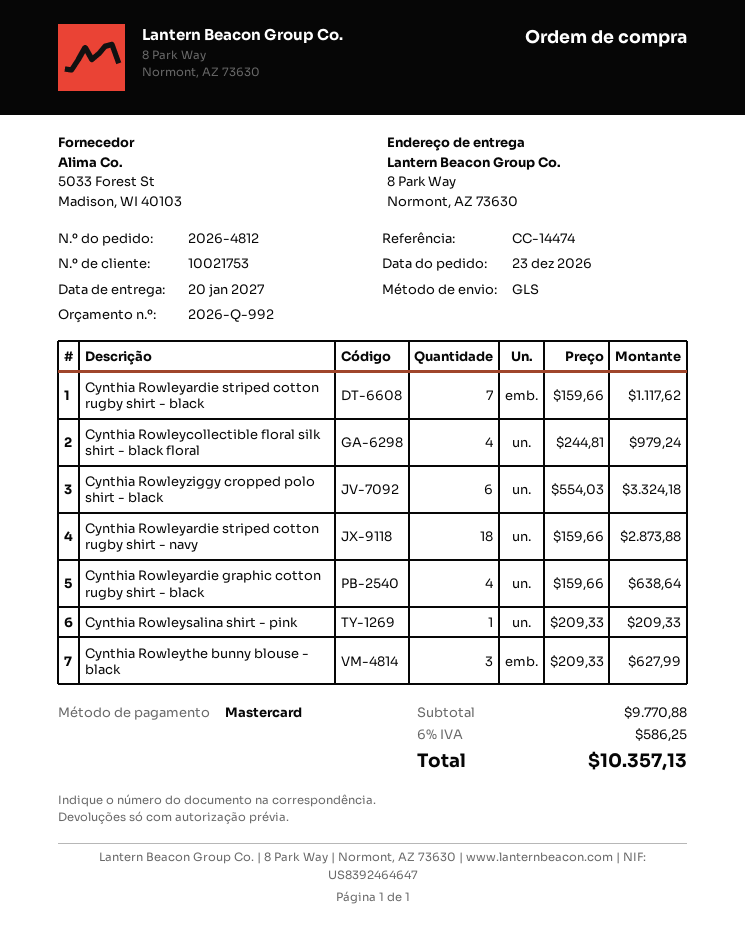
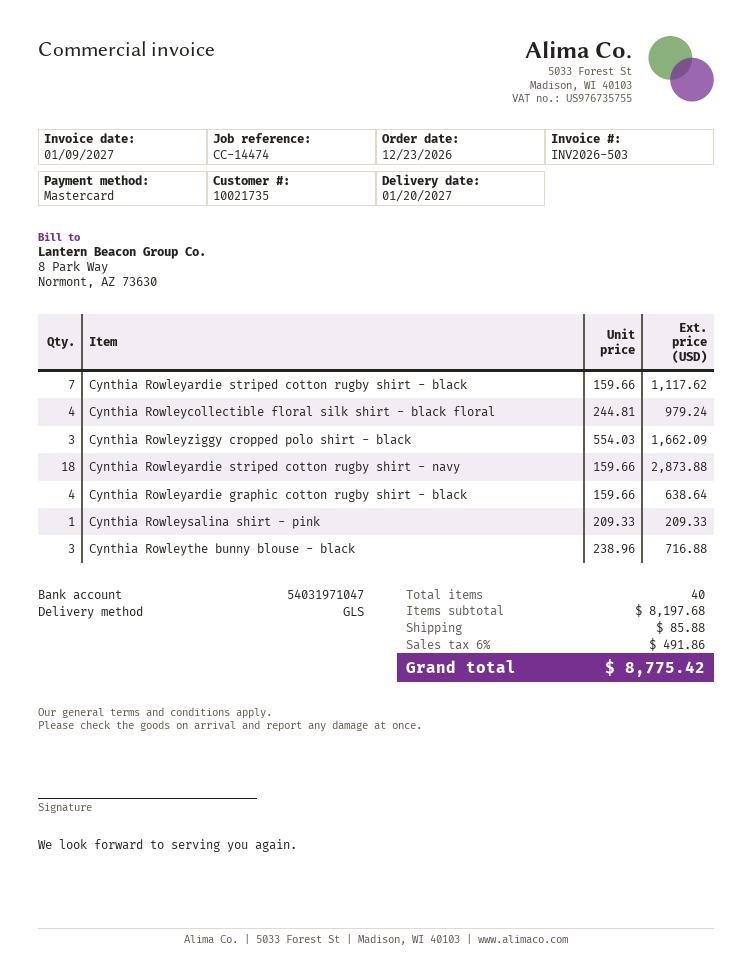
customer number: 10021753 -> 10021735
Cynthia Rowleyziggy cropped polo shirt - black: 6 x 554.03 = 3324.18 -> 3 x 554.03 = 1662.09
Cynthia Rowleythe bunny blouse - black: 3 x 209.33 = 627.99 -> 3 x 238.96 = 716.88
subtotal: 9770.88 -> 8197.68
shipping: none -> 85.88
tax: 6% = 586.25 -> 6% = 491.86
total: 10357.13 -> 8775.42

